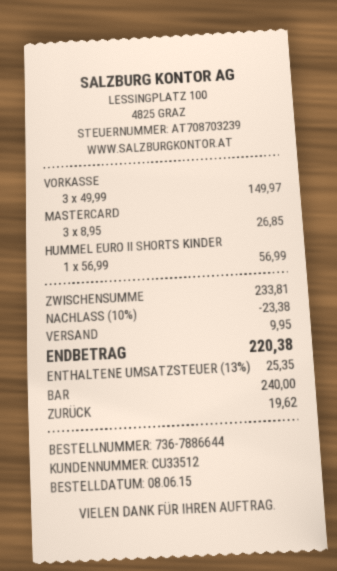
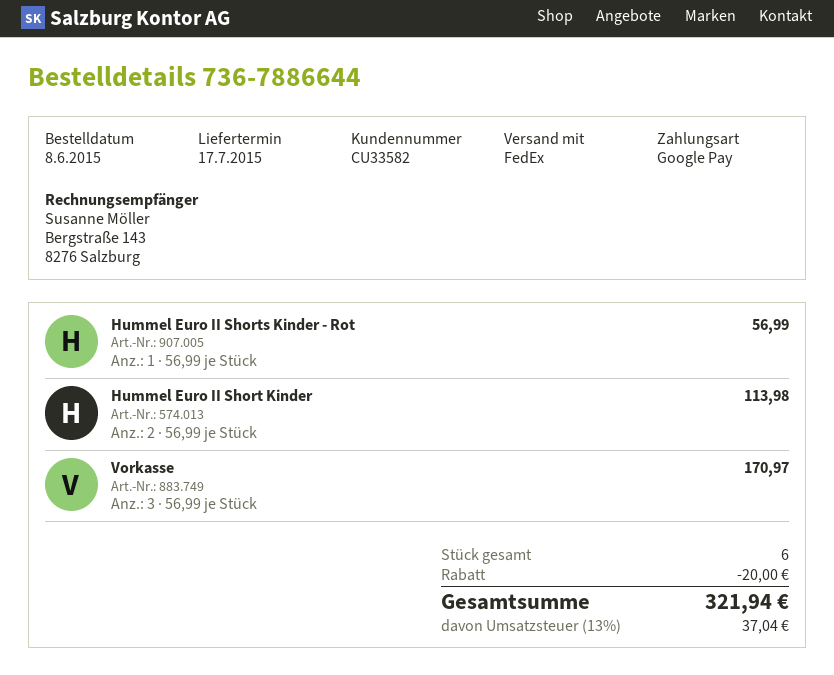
customer number: CU33512 -> CU33582
payment method: cash -> Google Pay
VORKASSE: 3 x 49.99 = 149.97 -> 3 x 56.99 = 170.97
MASTERCARD: 3 x 8.95 = 26.85 -> none
Hummel Euro II Short Kinder: none -> 2 x 56.99 = 113.98
discount: 23.38 -> 20.00
shipping: 9.95 -> none
tax: 13% = 25.35 -> 13% = 37.04
total: 220.38 -> 321.94

